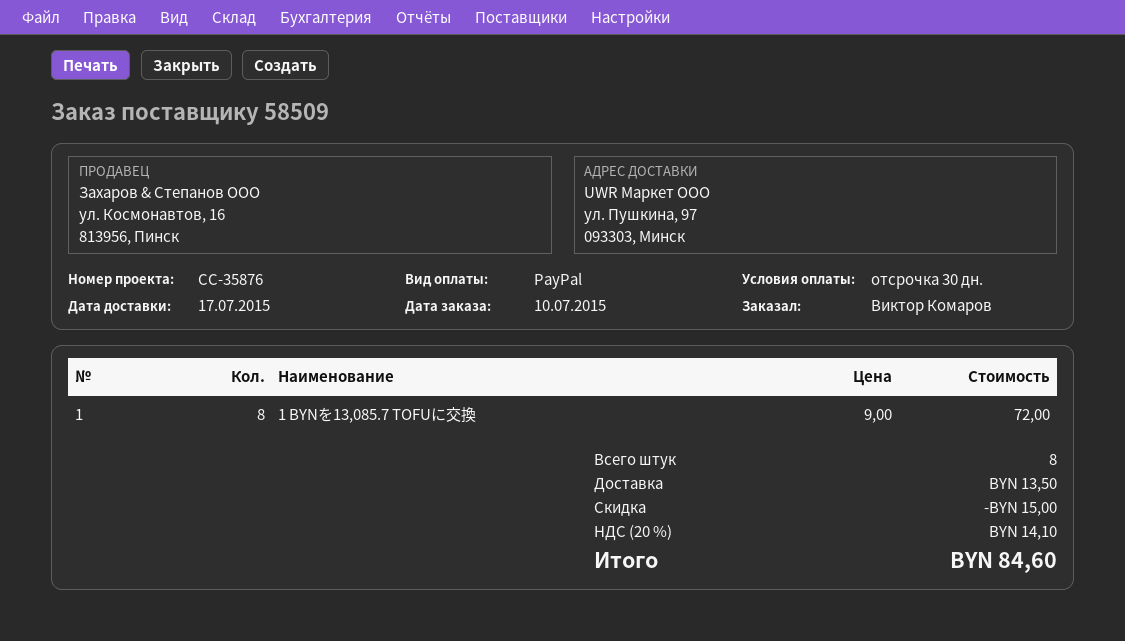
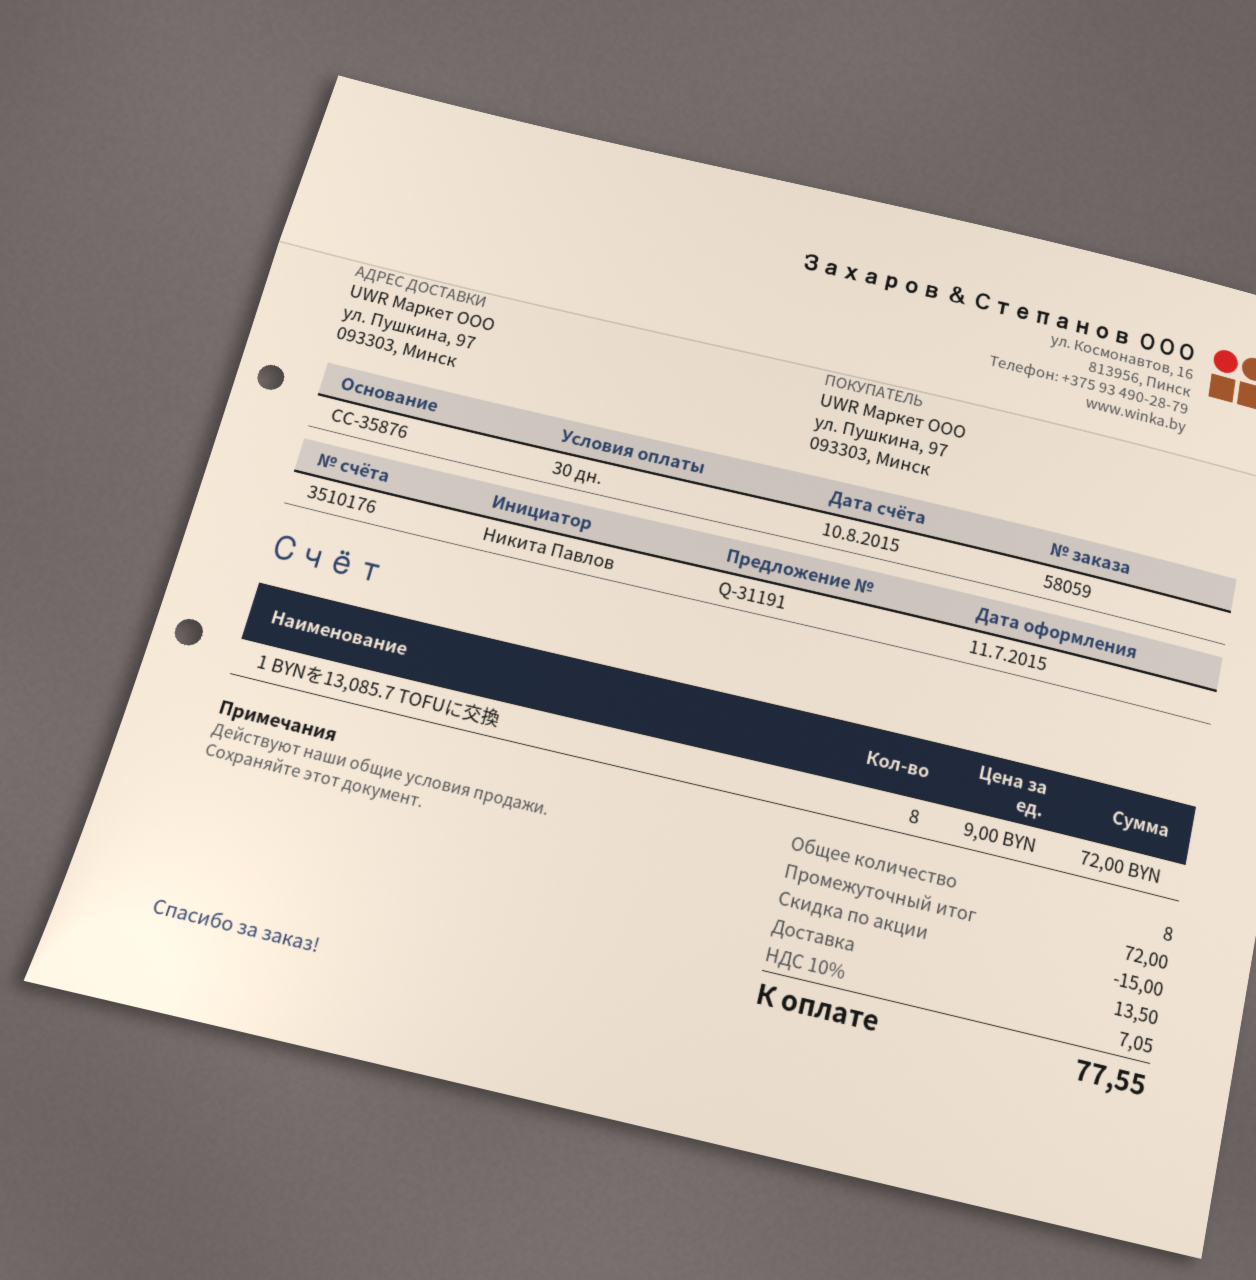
order number: 58509 -> 58059
order date: 2015-07-10 -> 2015-07-11
ordered by: Виктор Комаров -> Никита Павлов
tax: 20% = 14.10 -> 10% = 7.05
total: 84.60 -> 77.55

